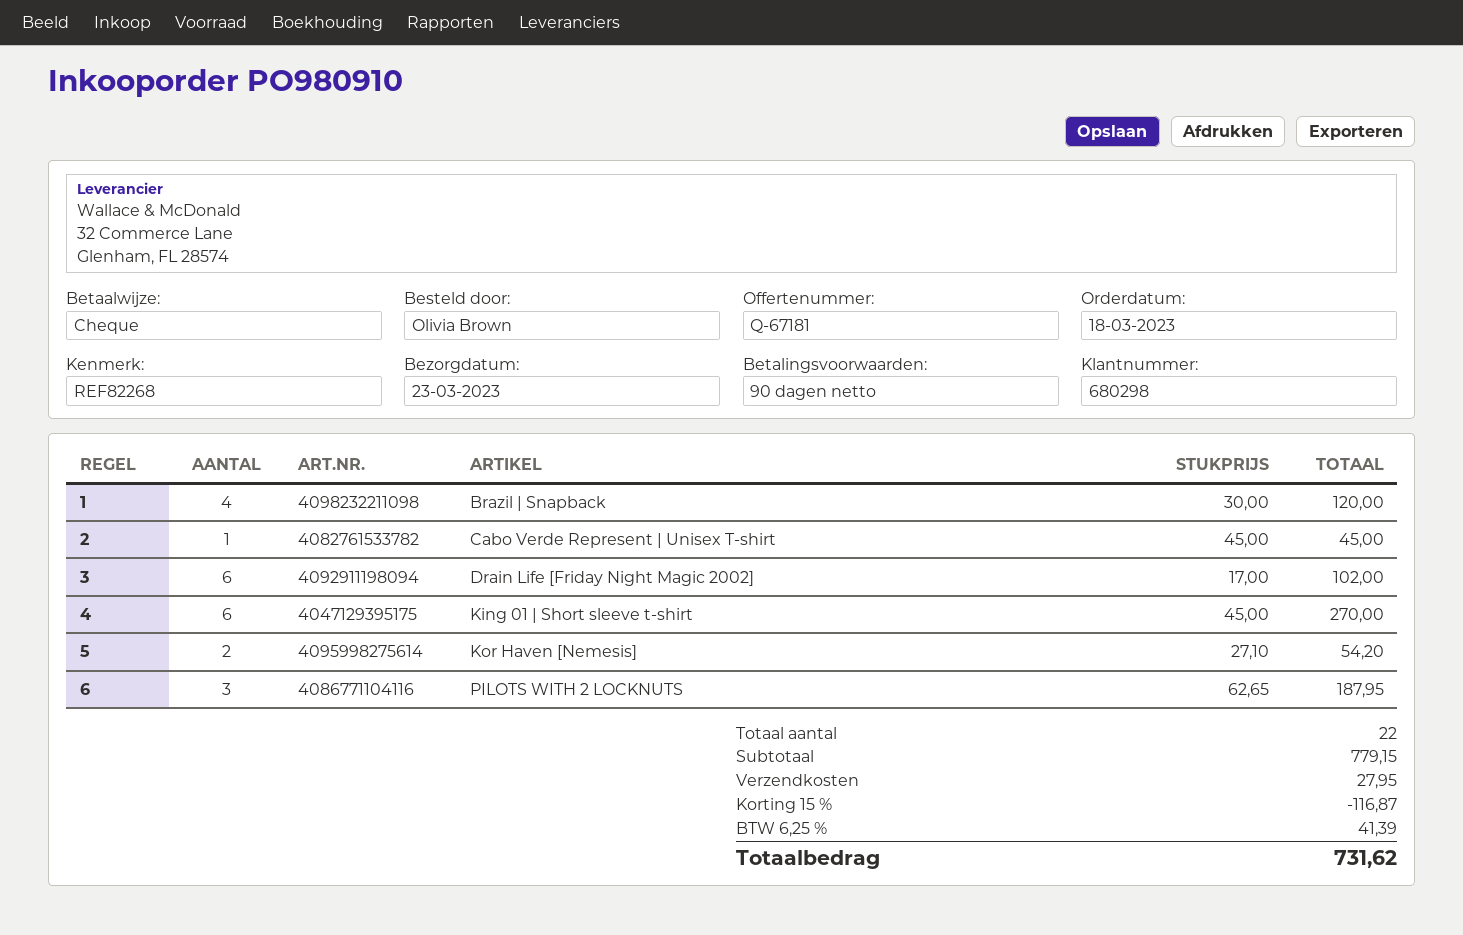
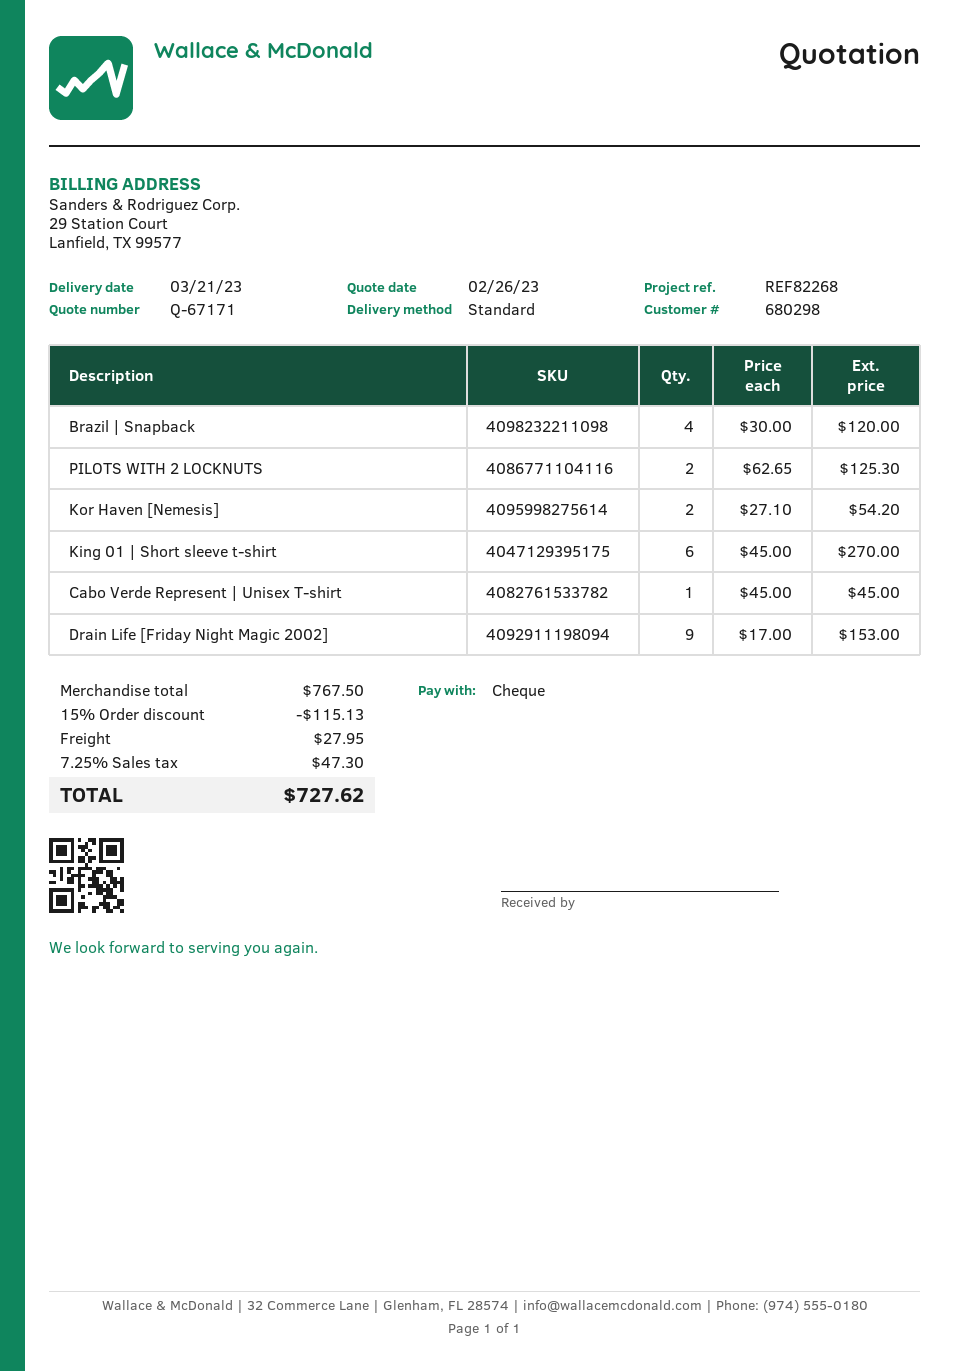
quote number: Q-67181 -> Q-67171
delivery date: 2023-03-23 -> 2023-03-21
Drain Life [Friday Night Magic 2002]: 6 x 17.00 = 102.00 -> 9 x 17.00 = 153.00
PILOTS WITH 2 LOCKNUTS: 3 x 62.65 = 187.95 -> 2 x 62.65 = 125.30
subtotal: 779.15 -> 767.50
discount: 15% = 116.87 -> 15% = 115.13
tax: 6.25% = 41.39 -> 7.25% = 47.30
total: 731.62 -> 727.62

